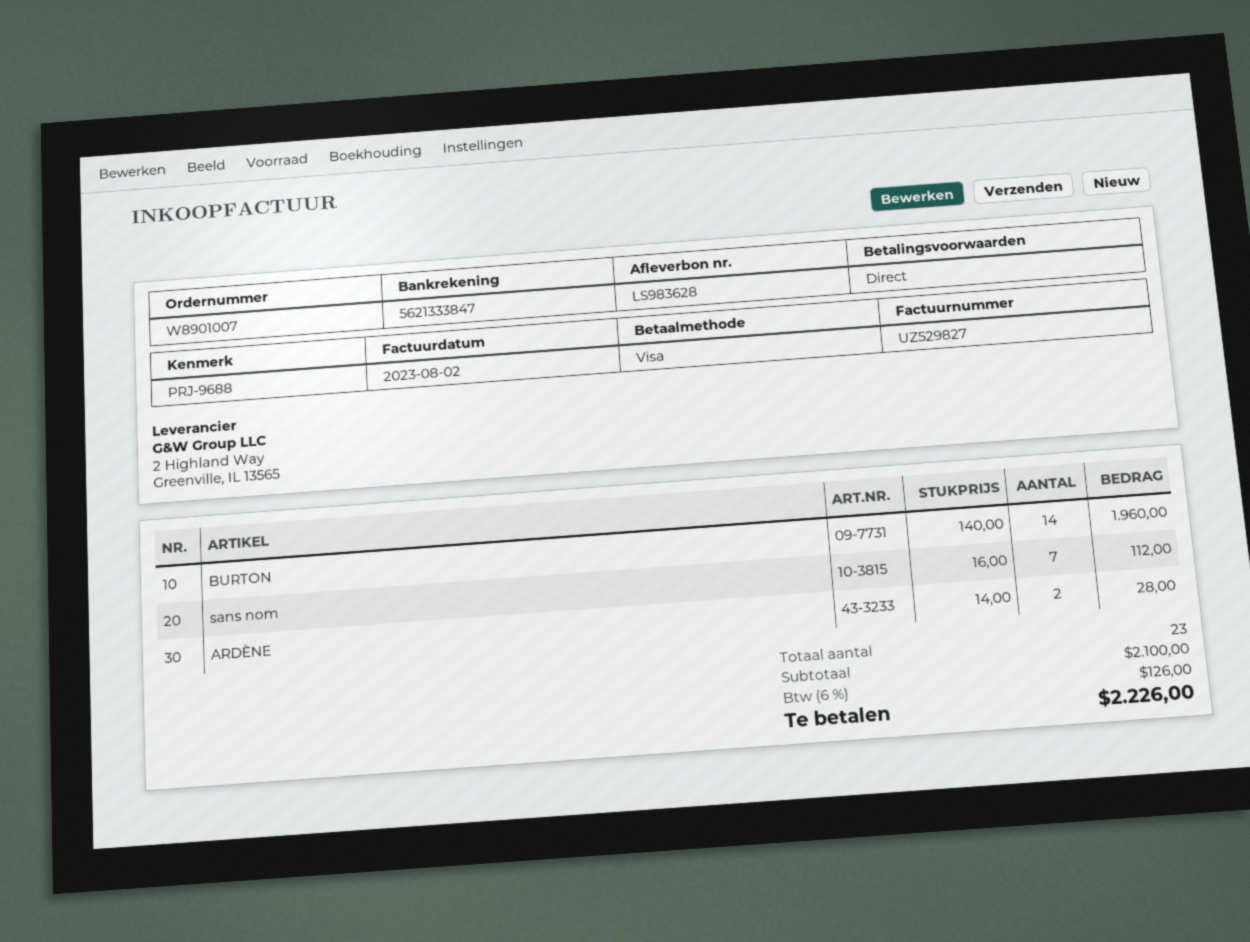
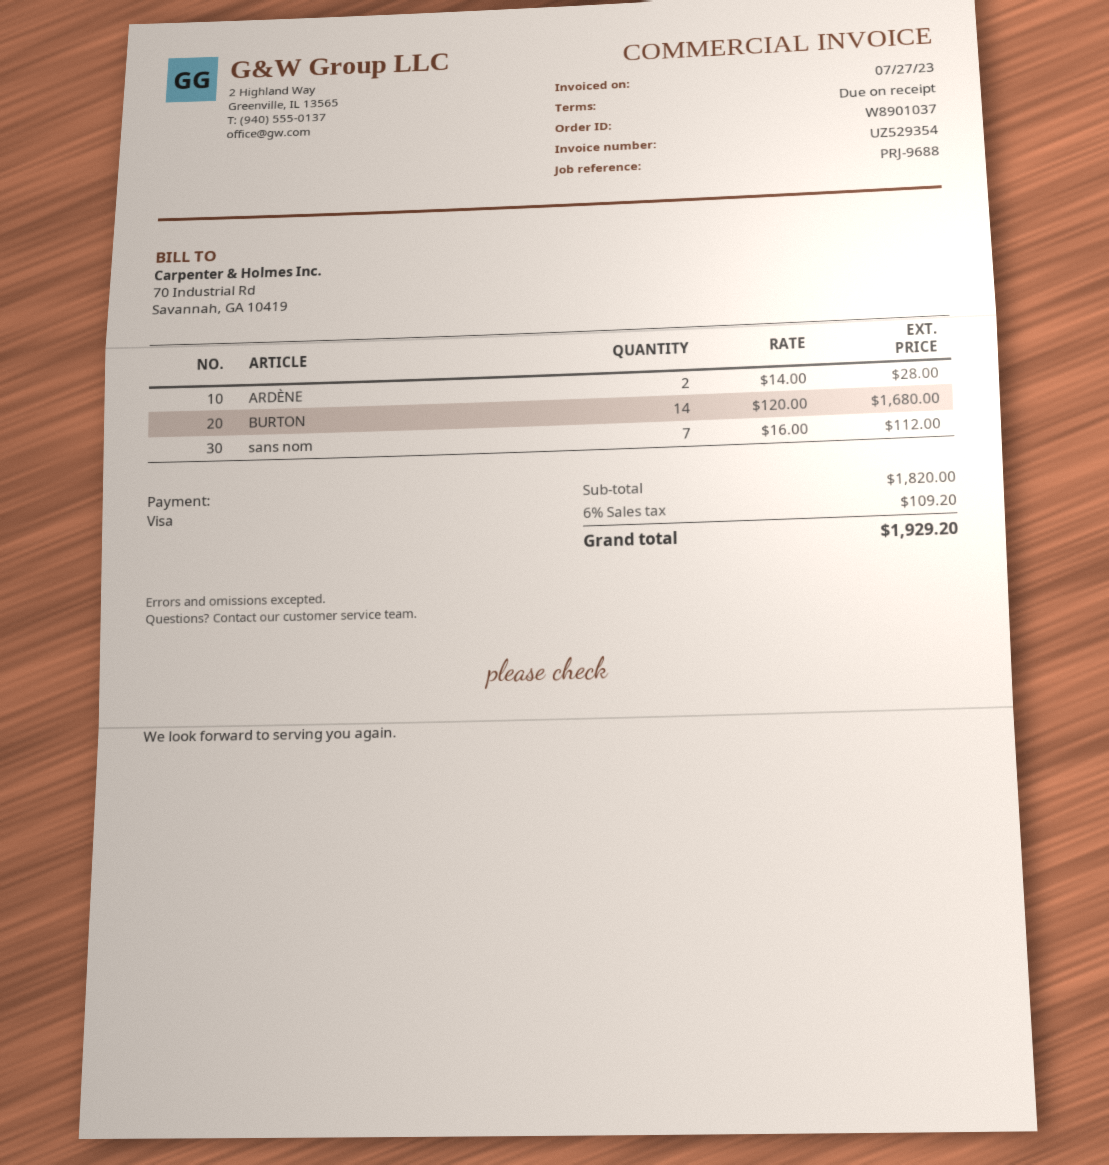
order number: W8901007 -> W8901037
invoice number: UZ529827 -> UZ529354
invoice date: 2023-08-02 -> 2023-07-27
BURTON: 14 x 140.00 = 1960.00 -> 14 x 120.00 = 1680.00
subtotal: 2100.00 -> 1820.00
tax: 6% = 126.00 -> 6% = 109.20
total: 2226.00 -> 1929.20

